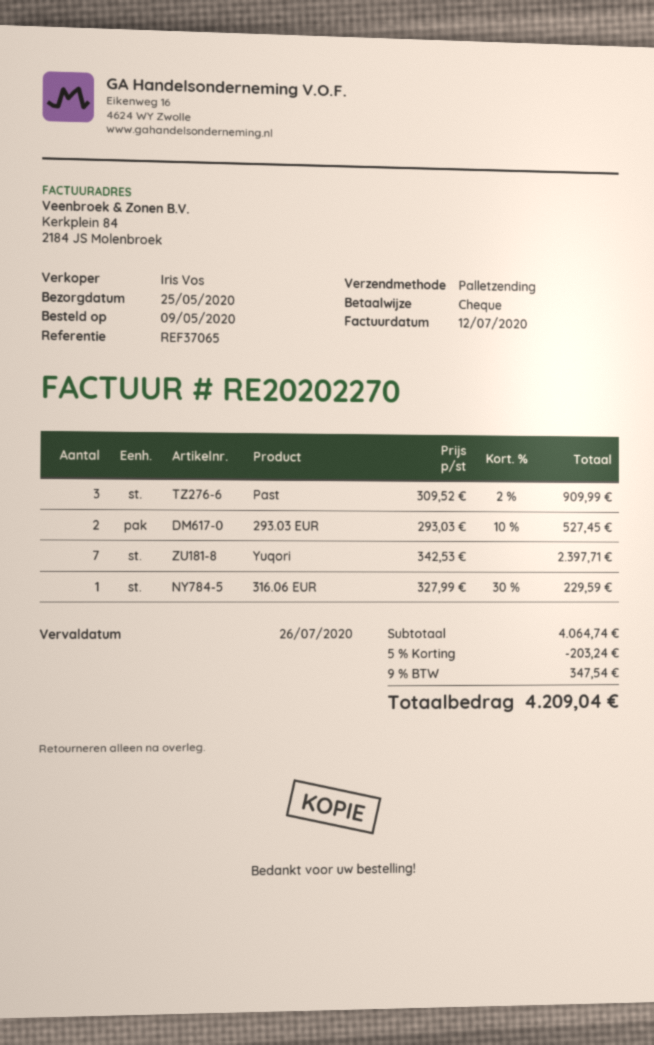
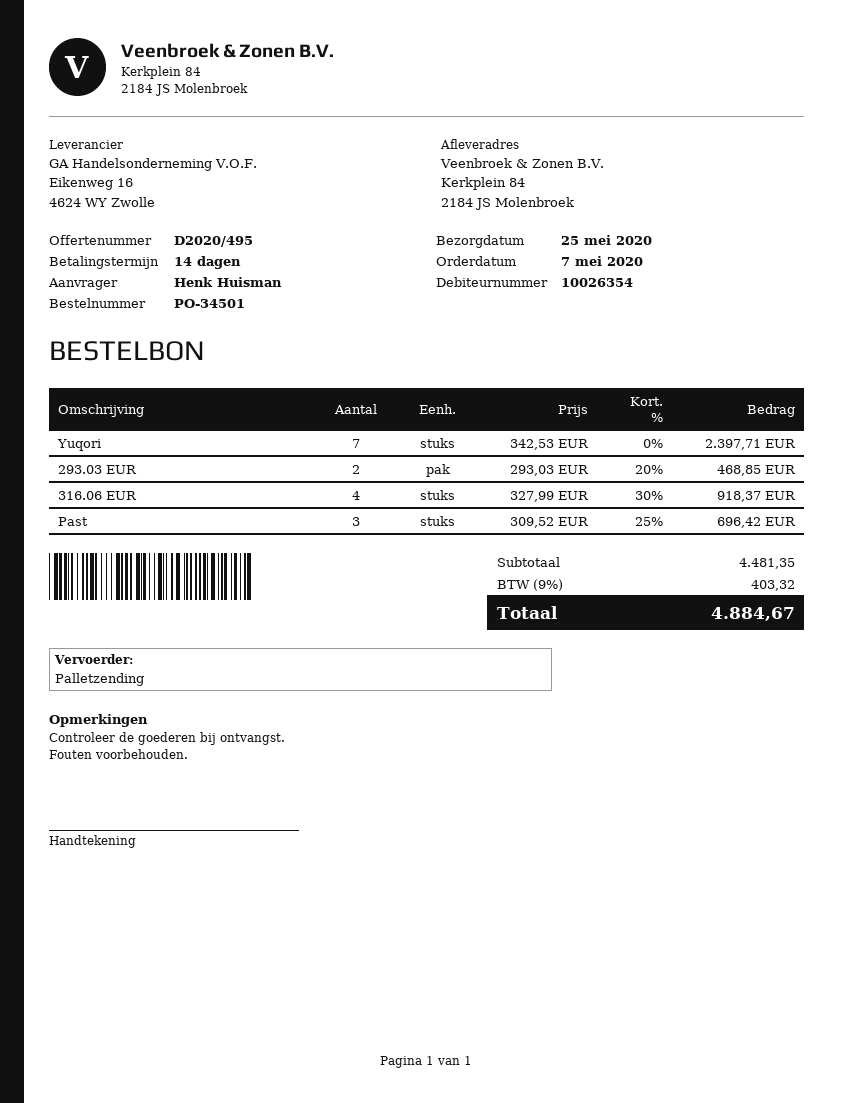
order date: 2020-05-09 -> 2020-05-07
Past: 3 x 309.52 - 2% = 909.99 -> 3 x 309.52 - 25% = 696.42
293.03 EUR: 2 x 293.03 - 10% = 527.45 -> 2 x 293.03 - 20% = 468.85
316.06 EUR: 1 x 327.99 - 30% = 229.59 -> 4 x 327.99 - 30% = 918.37
subtotal: 4064.74 -> 4481.35
discount: 5% = 203.24 -> none
tax: 9% = 347.54 -> 9% = 403.32
total: 4209.04 -> 4884.67

